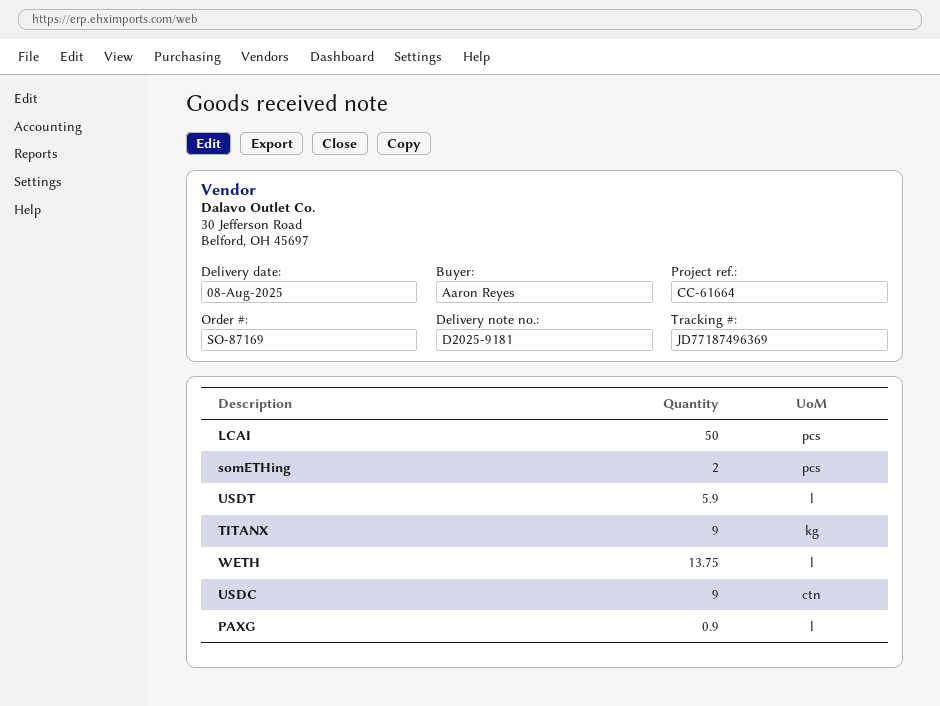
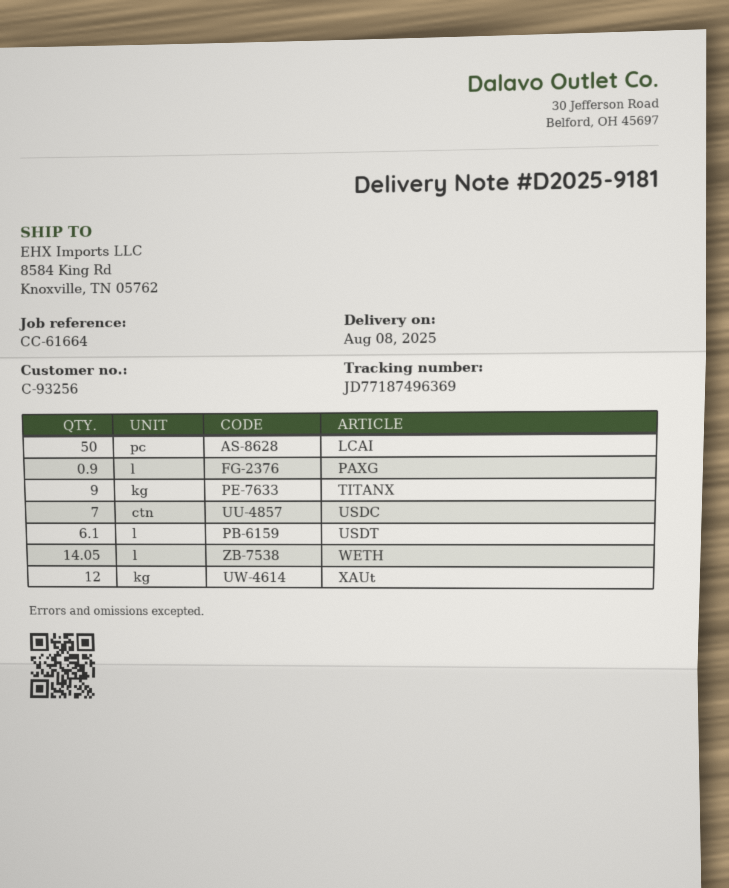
somETHing: 2 -> none
USDT: 5.9 -> 6.1
WETH: 13.75 -> 14.05
USDC: 9 -> 7
XAUt: none -> 12

